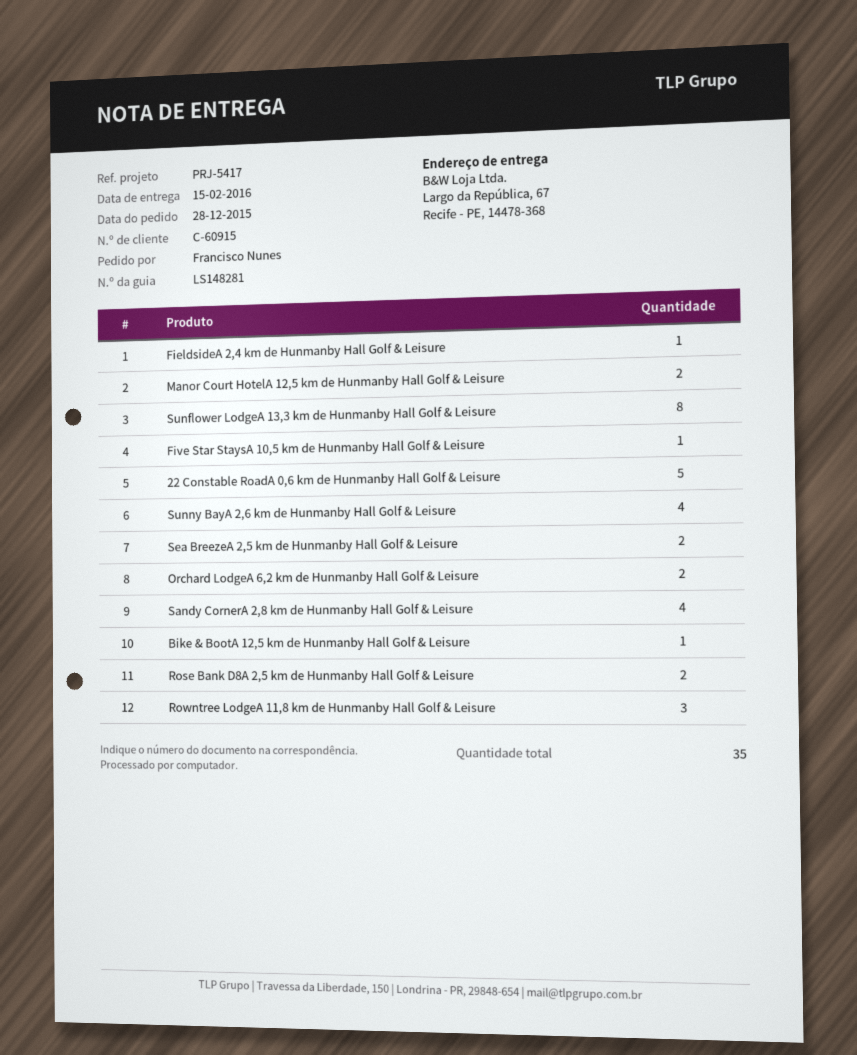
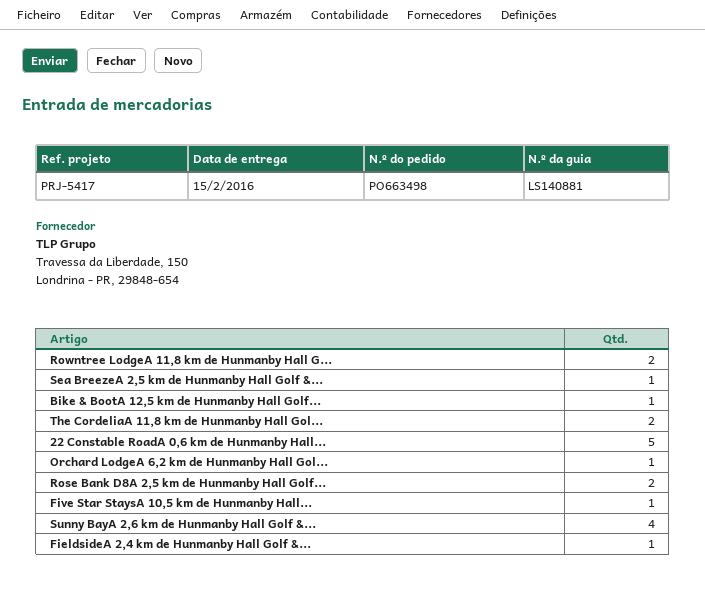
delivery note number: LS148281 -> LS140881
Manor Court HotelA 12,5 km de Hunmanby Hall Golf & Leisure: 2 -> none
Sunflower LodgeA 13,3 km de Hunmanby Hall Golf & Leisure: 8 -> none
Sea BreezeA 2,5 km de Hunmanby Hall Golf & Leisure: 2 -> 1
Orchard LodgeA 6,2 km de Hunmanby Hall Golf & Leisure: 2 -> 1
Sandy CornerA 2,8 km de Hunmanby Hall Golf & Leisure: 4 -> none
Rowntree LodgeA 11,8 km de Hunmanby Hall Golf & Leisure: 3 -> 2
The CordeliaA 11,8 km de Hunmanby Hall Gol...: none -> 2

